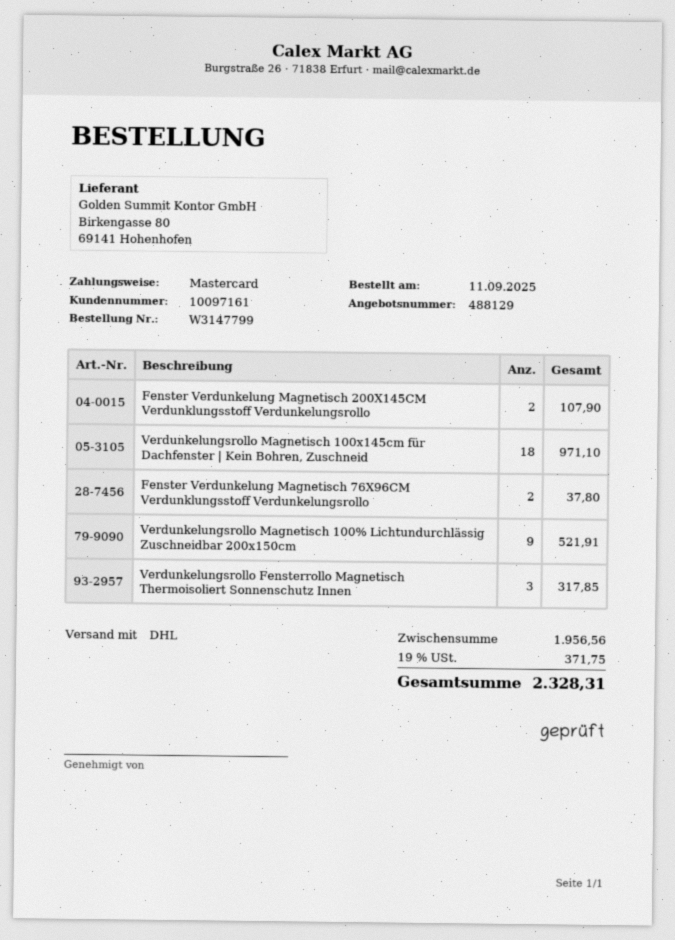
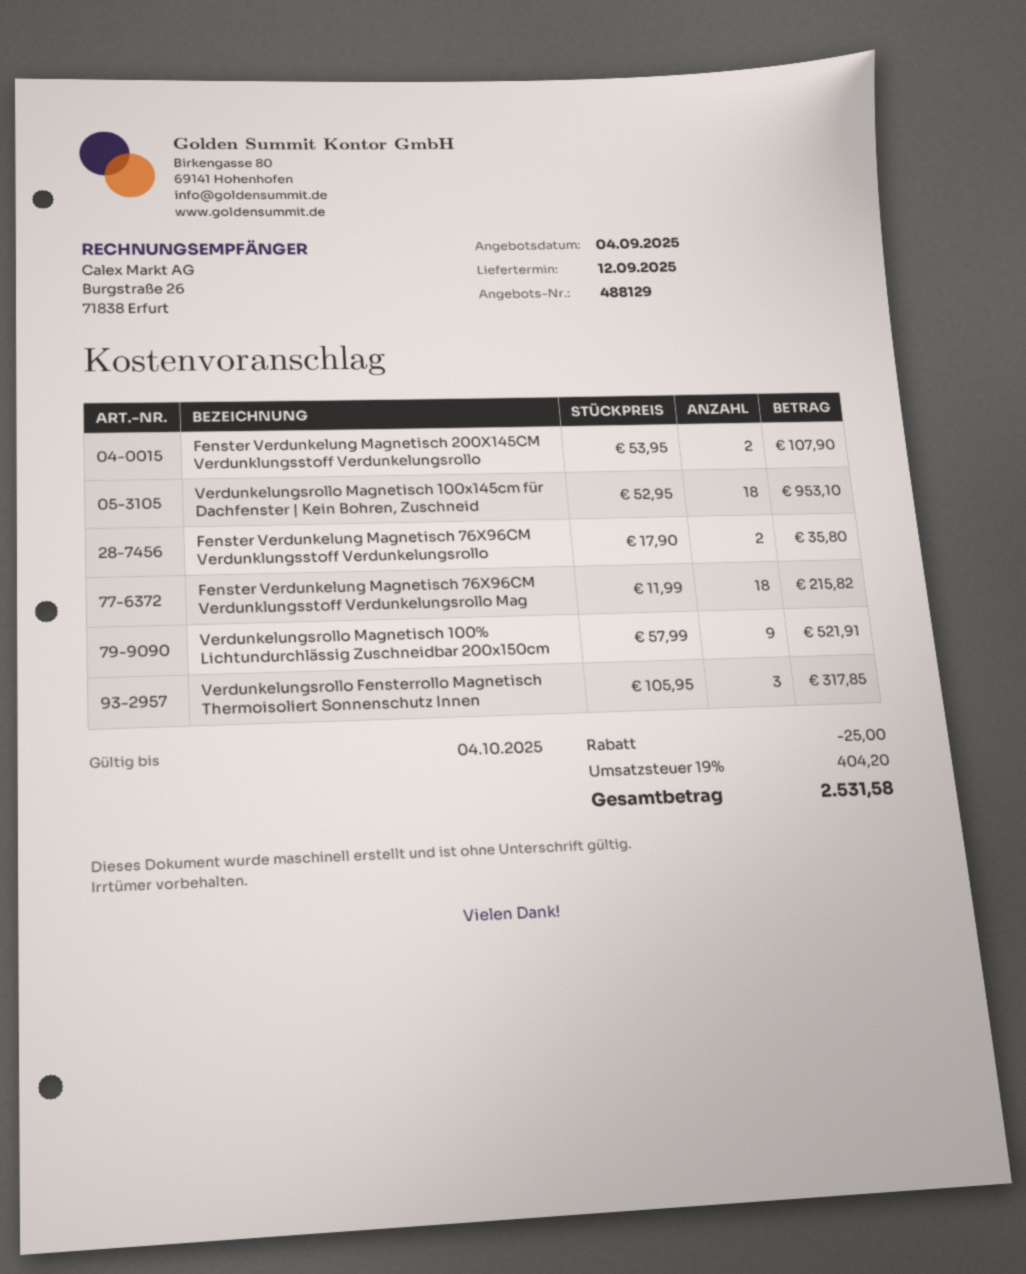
Verdunkelungsrollo Magnetisch 100x145cm für Dachfenster | Kein Bohren, Zuschneid: 18 for 971.10 -> 18 for 953.10
Fenster Verdunkelung Magnetisch 76X96CM Verdunklungsstoff Verdunkelungsrollo: 2 for 37.80 -> 2 for 35.80
Fenster Verdunkelung Magnetisch 76X96CM Verdunklungsstoff Verdunkelungsrollo Mag: none -> 18 for 215.82
discount: none -> 25.00
tax: 19% = 371.75 -> 19% = 404.20
total: 2328.31 -> 2531.58

